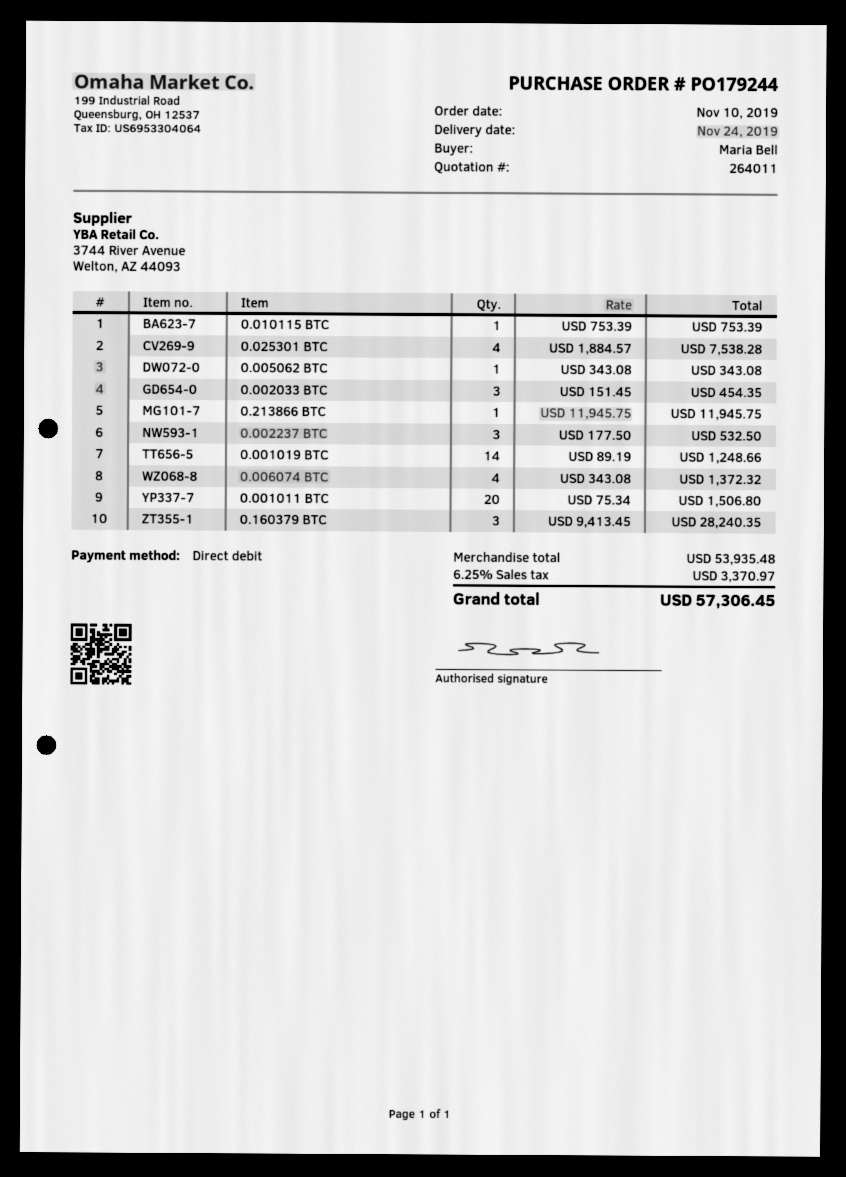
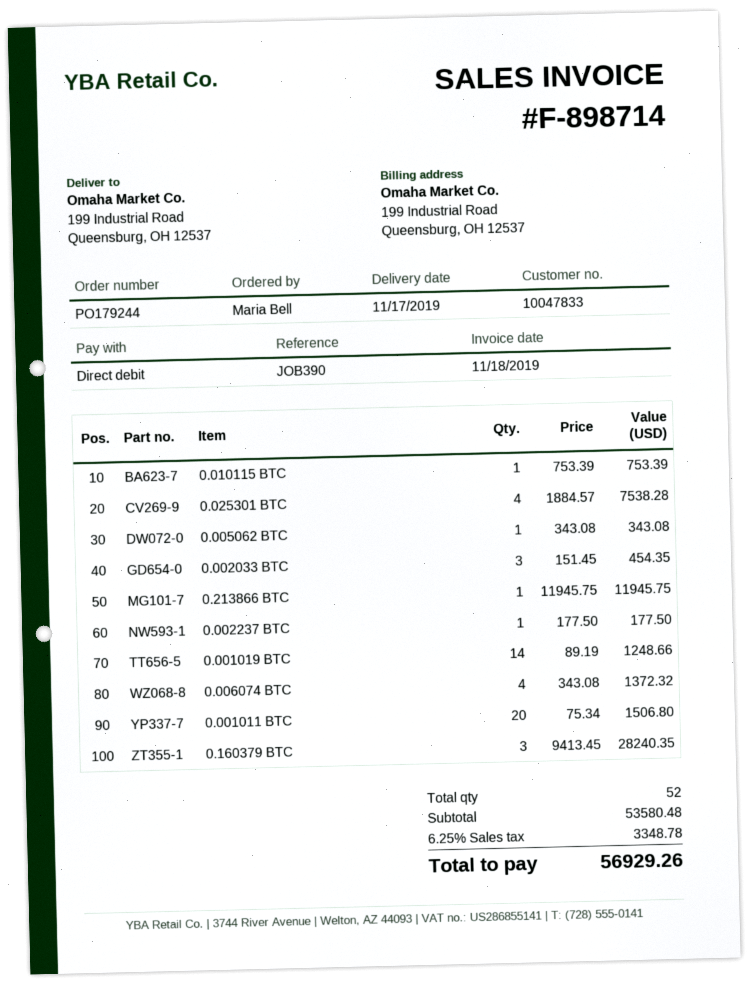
delivery date: 2019-11-24 -> 2019-11-17
0.002237 BTC: 3 x 177.50 = 532.50 -> 1 x 177.50 = 177.50
subtotal: 53935.48 -> 53580.48
tax: 6.25% = 3370.97 -> 6.25% = 3348.78
total: 57306.45 -> 56929.26

